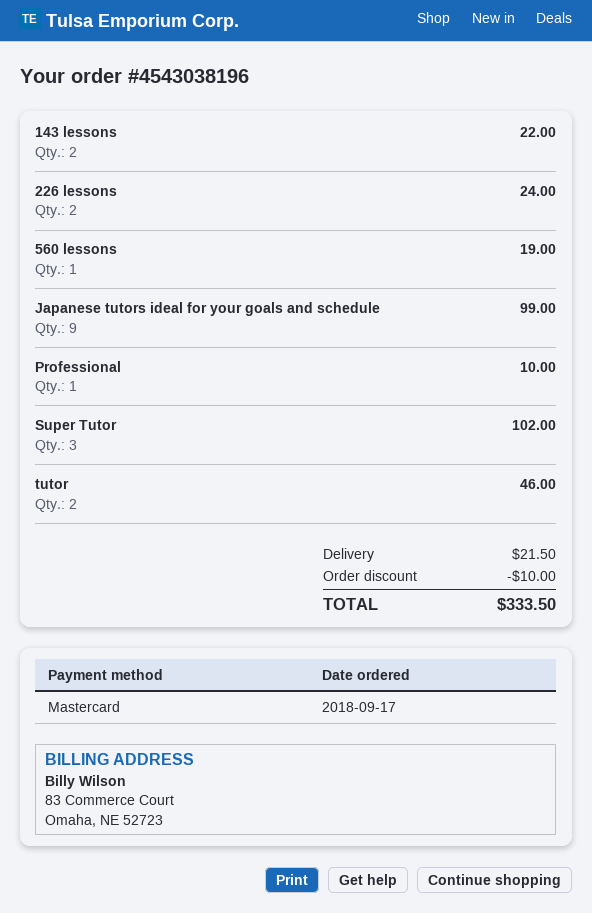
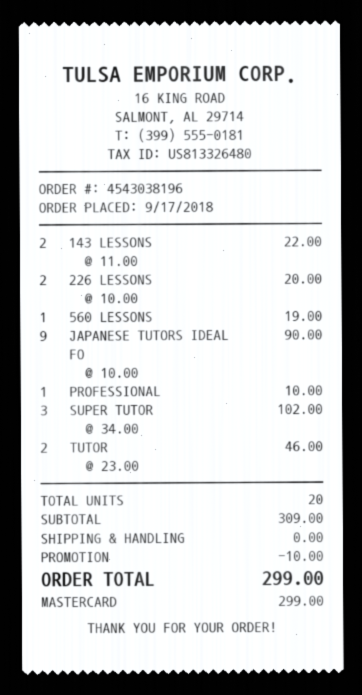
226 lessons: 2 for 24.00 -> 2 for 20.00
Japanese tutors ideal for your goals and schedule: 9 for 99.00 -> 9 for 90.00
shipping: 21.50 -> 0.00
total: 333.50 -> 299.00

